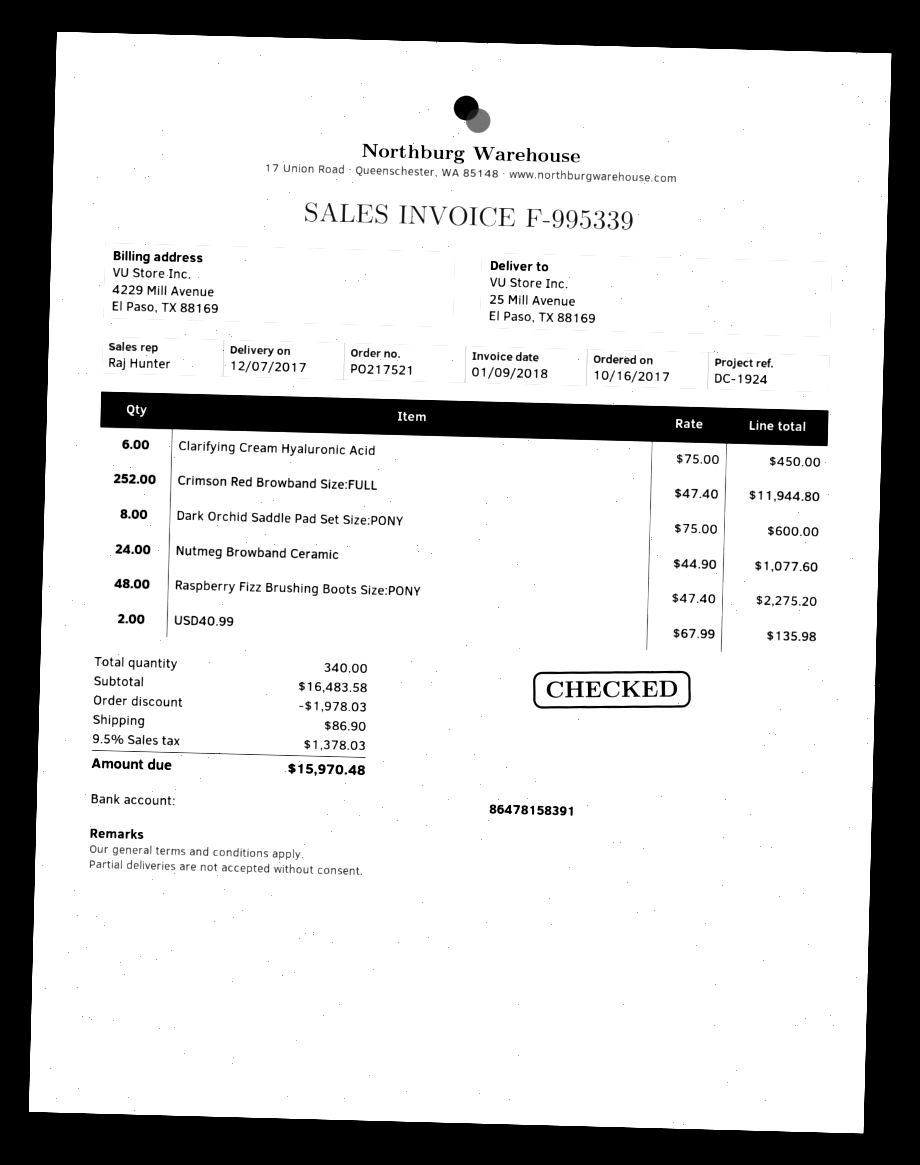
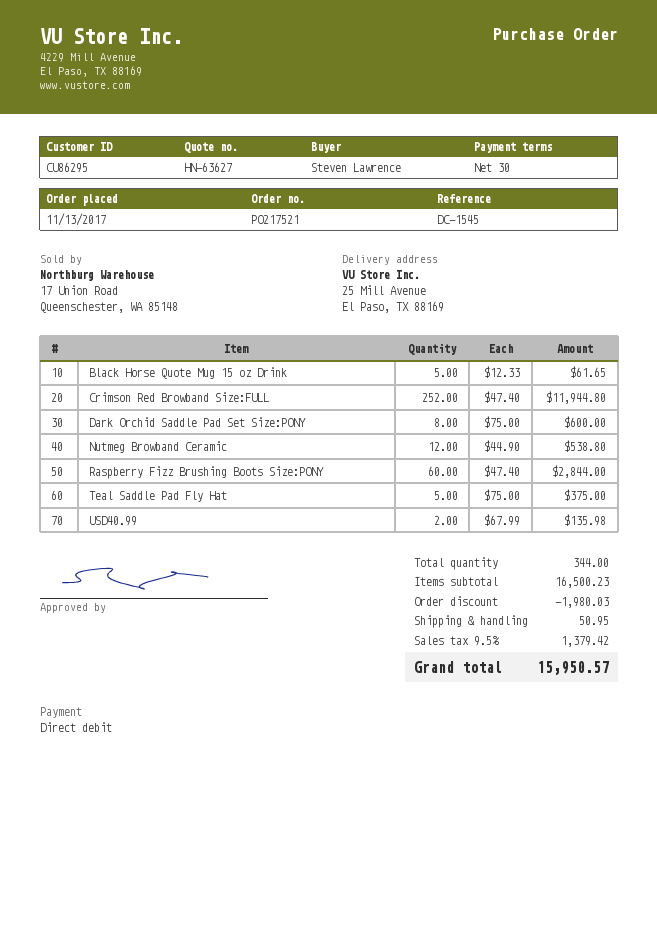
order date: 2017-10-16 -> 2017-11-13
reference: DC-1924 -> DC-1545
Clarifying Cream Hyaluronic Acid: 6 x 75.00 = 450.00 -> none
Nutmeg Browband Ceramic: 24 x 44.90 = 1077.60 -> 12 x 44.90 = 538.80
Raspberry Fizz Brushing Boots Size:PONY: 48 x 47.40 = 2275.20 -> 60 x 47.40 = 2844.00
Black Horse Quote Mug 15 oz Drink: none -> 5 x 12.33 = 61.65
Teal Saddle Pad Fly Hat: none -> 5 x 75.00 = 375.00
total quantity: 340 -> 344
subtotal: 16483.58 -> 16500.23
discount: 1978.03 -> 1980.03
shipping: 86.90 -> 50.95
tax: 9.5% = 1378.03 -> 9.5% = 1379.42
total: 15970.48 -> 15950.57

